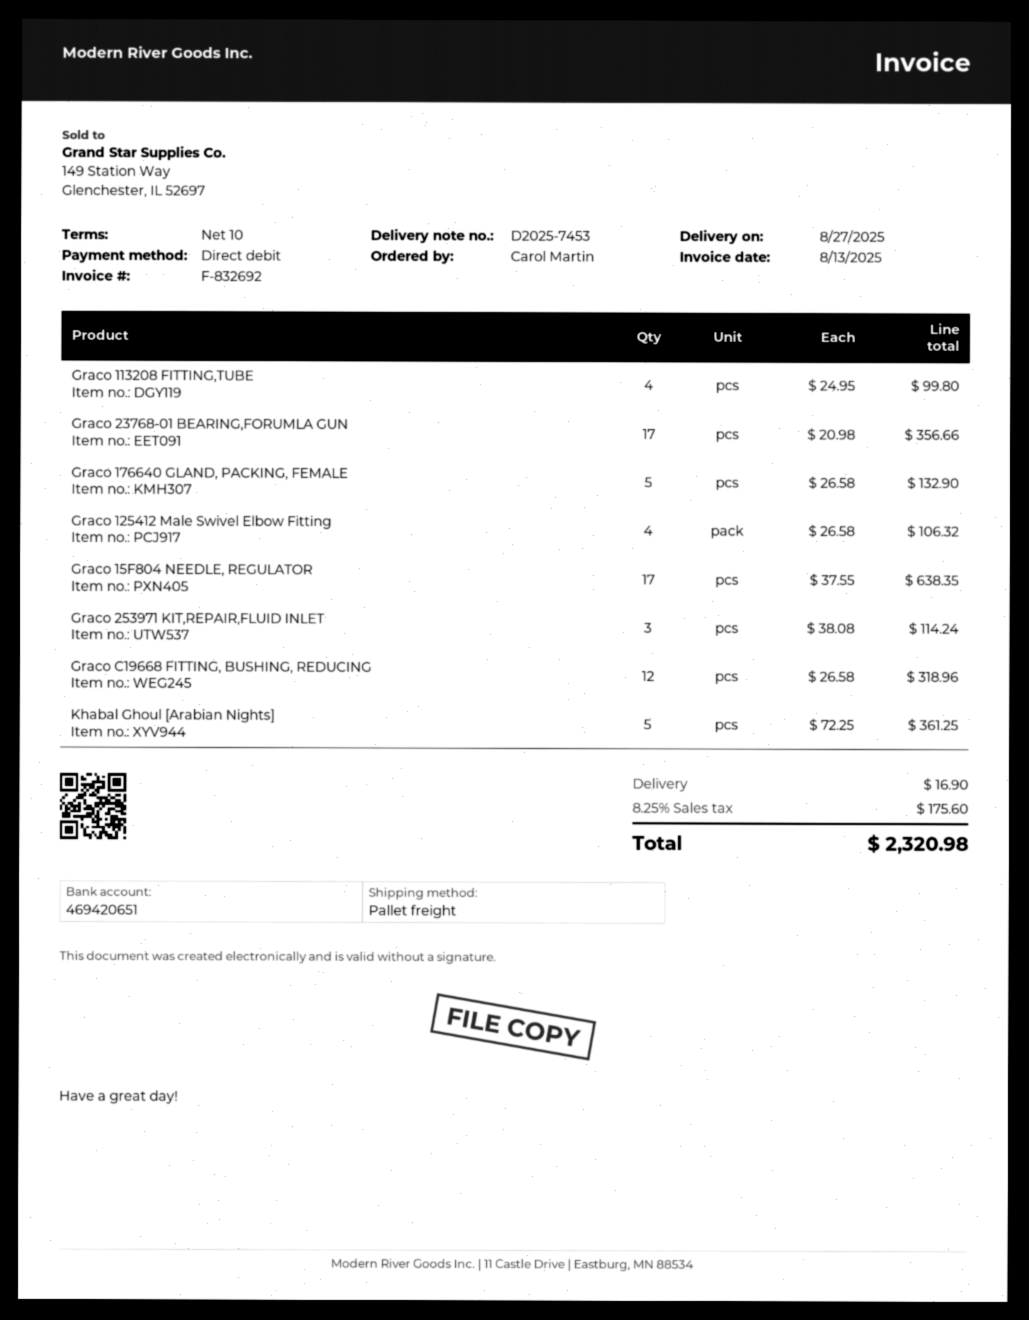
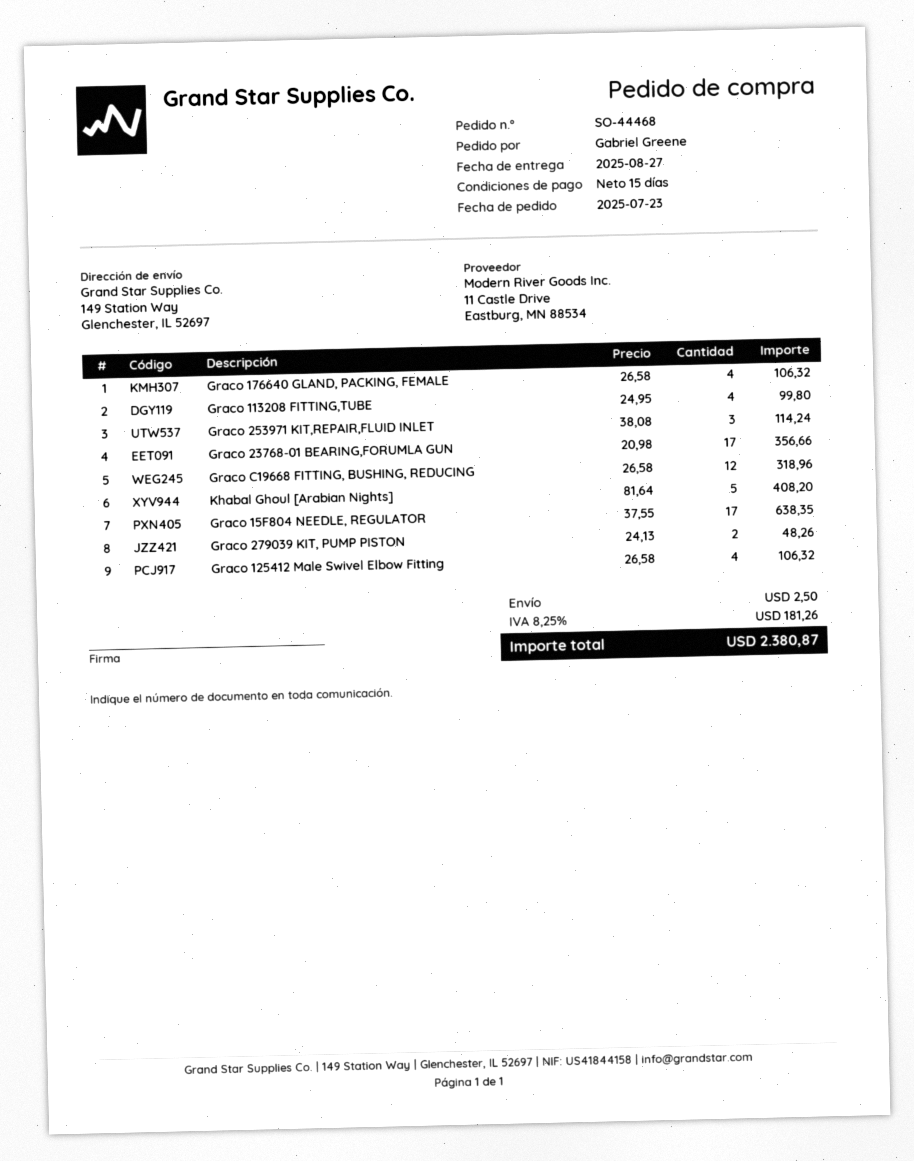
payment terms: 10 days -> 15 days
ordered by: Carol Martin -> Gabriel Greene
Graco 176640 GLAND, PACKING, FEMALE: 5 x 26.58 = 132.90 -> 4 x 26.58 = 106.32
Khabal Ghoul [Arabian Nights]: 5 x 72.25 = 361.25 -> 5 x 81.64 = 408.20
Graco 279039 KIT, PUMP PISTON: none -> 2 x 24.13 = 48.26
shipping: 16.90 -> 2.50
tax: 8.25% = 175.60 -> 8.25% = 181.26
total: 2320.98 -> 2380.87

